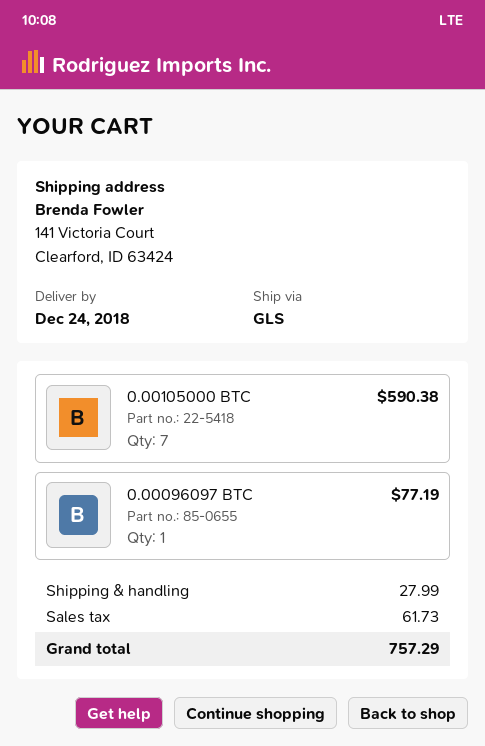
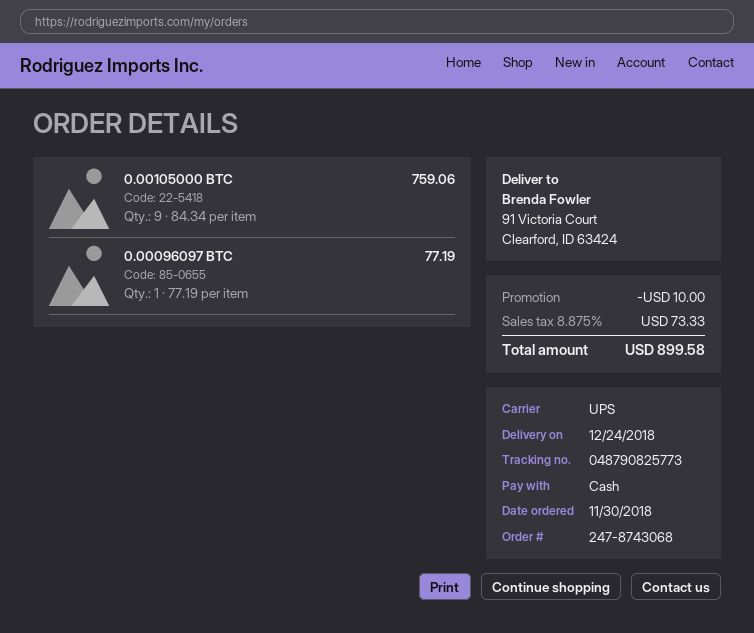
shipping method: GLS -> UPS
ship to: 141 Victoria Court, Clearford, ID 63424 -> 91 Victoria Court, Clearford, ID 63424
0.00105000 BTC: 7 for 590.38 -> 9 for 759.06
discount: none -> 10.00
shipping: 27.99 -> none
tax: 61.73 -> 73.33
total: 757.29 -> 899.58

